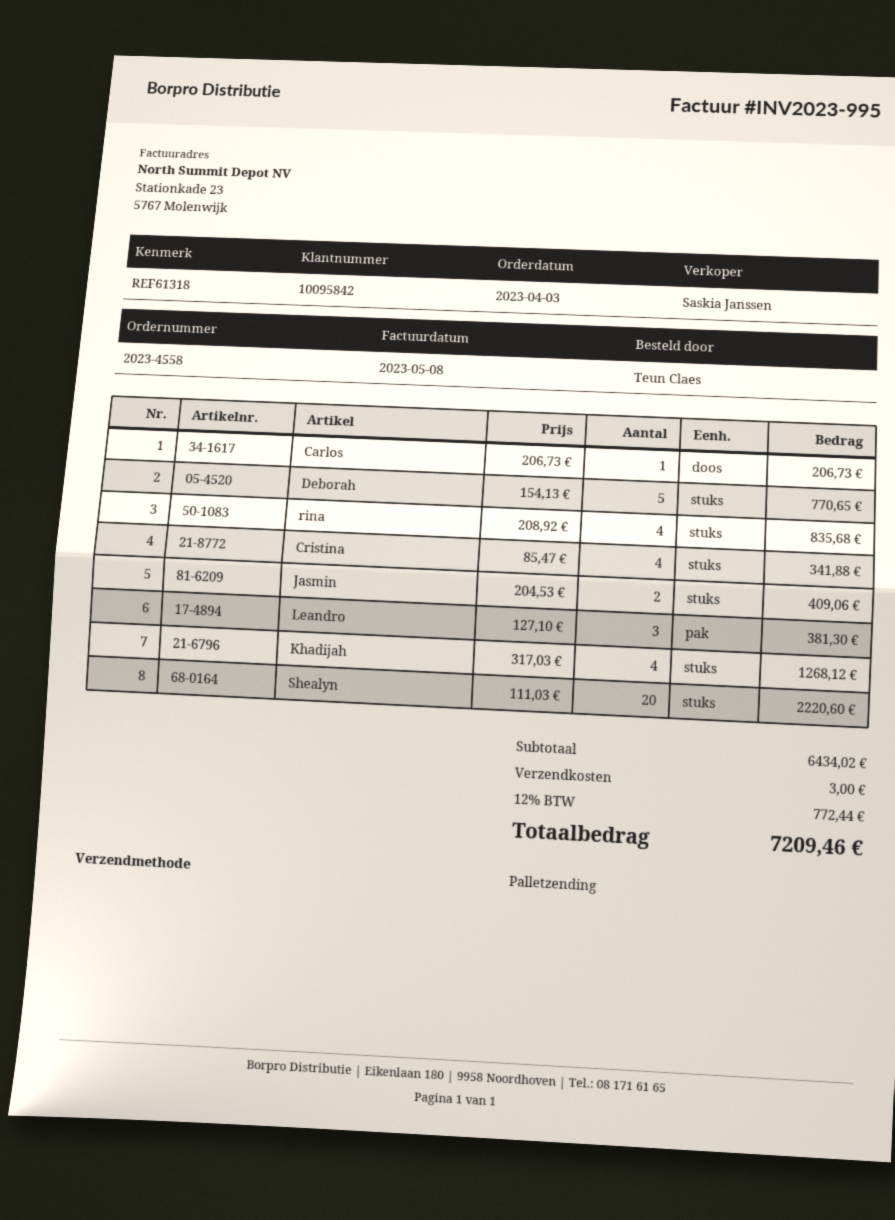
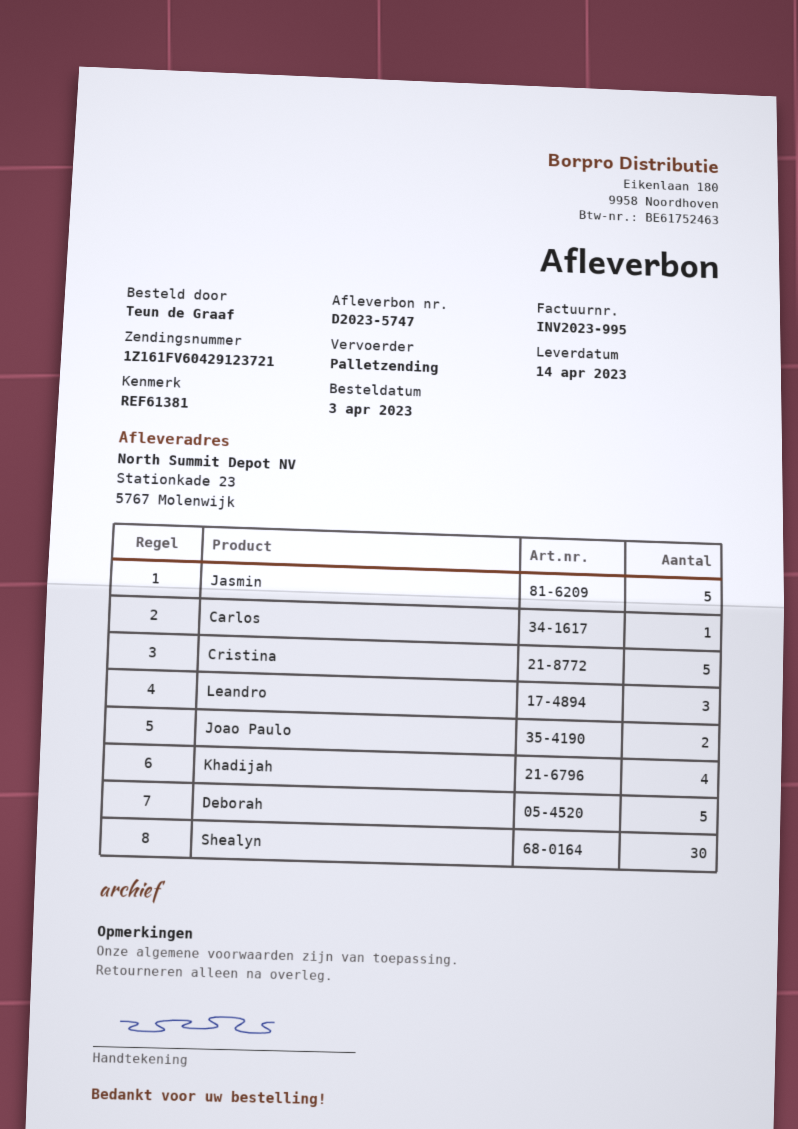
reference: REF61318 -> REF61381
ordered by: Teun Claes -> Teun de Graaf
rina: 4 -> none
Cristina: 4 -> 5
Jasmin: 2 -> 5
Shealyn: 20 -> 30
Joao Paulo: none -> 2

